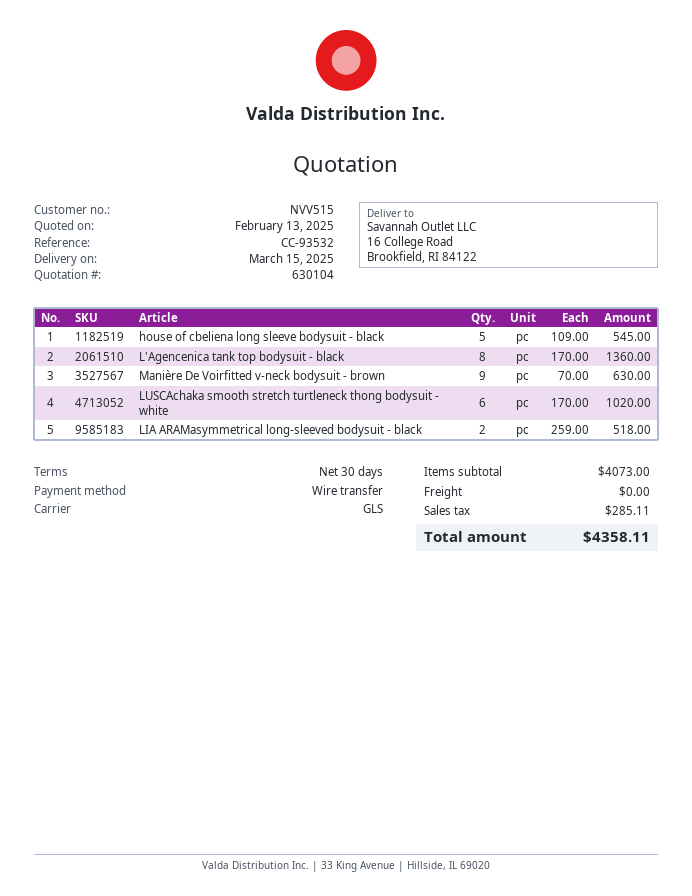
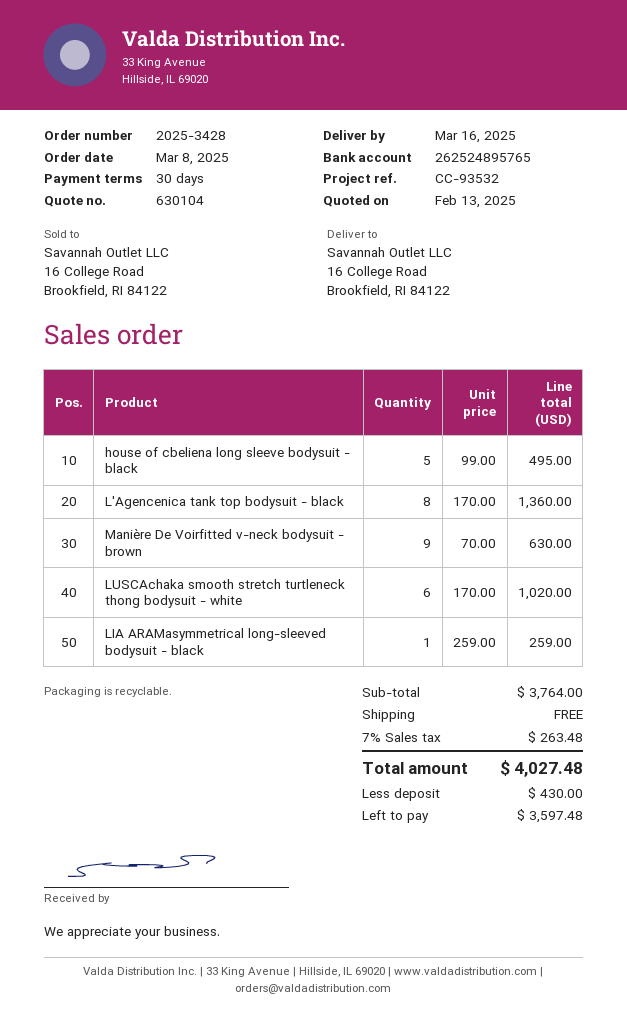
delivery date: 2025-03-15 -> 2025-03-16
house of cbeliena long sleeve bodysuit - black: 5 x 109.00 = 545.00 -> 5 x 99.00 = 495.00
LIA ARAMasymmetrical long-sleeved bodysuit - black: 2 x 259.00 = 518.00 -> 1 x 259.00 = 259.00
subtotal: 4073.00 -> 3764.00
tax: 285.11 -> 263.48
total: 4358.11 -> 4027.48

